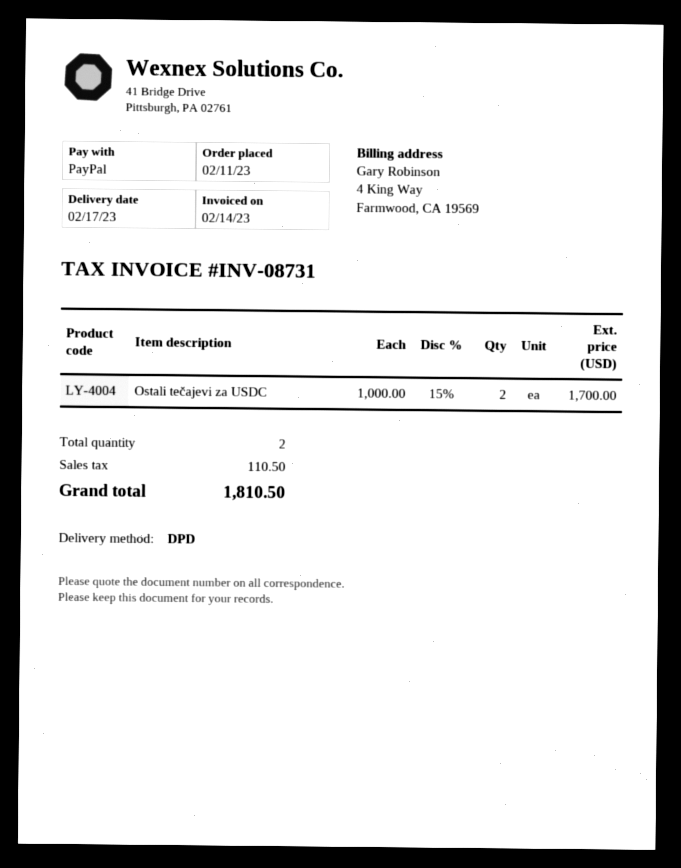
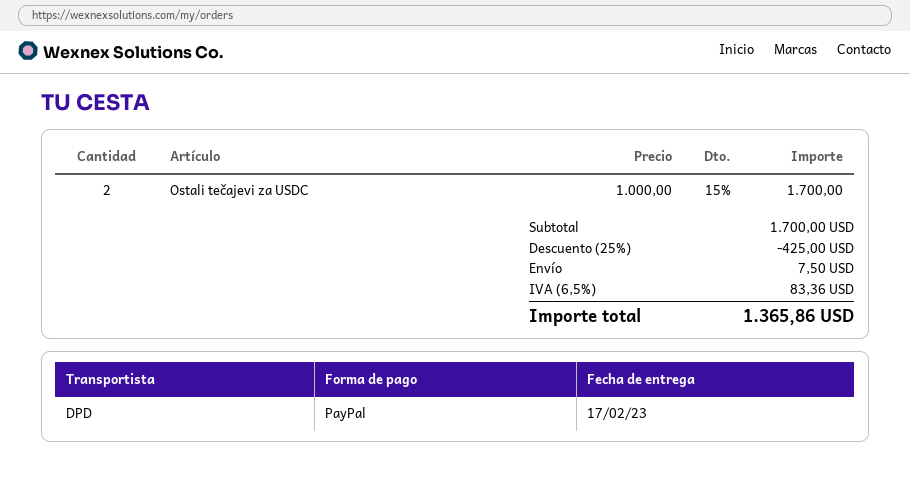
discount: none -> 25% = 425.00
shipping: none -> 7.50
tax: 110.50 -> 83.36
total: 1810.50 -> 1365.86

